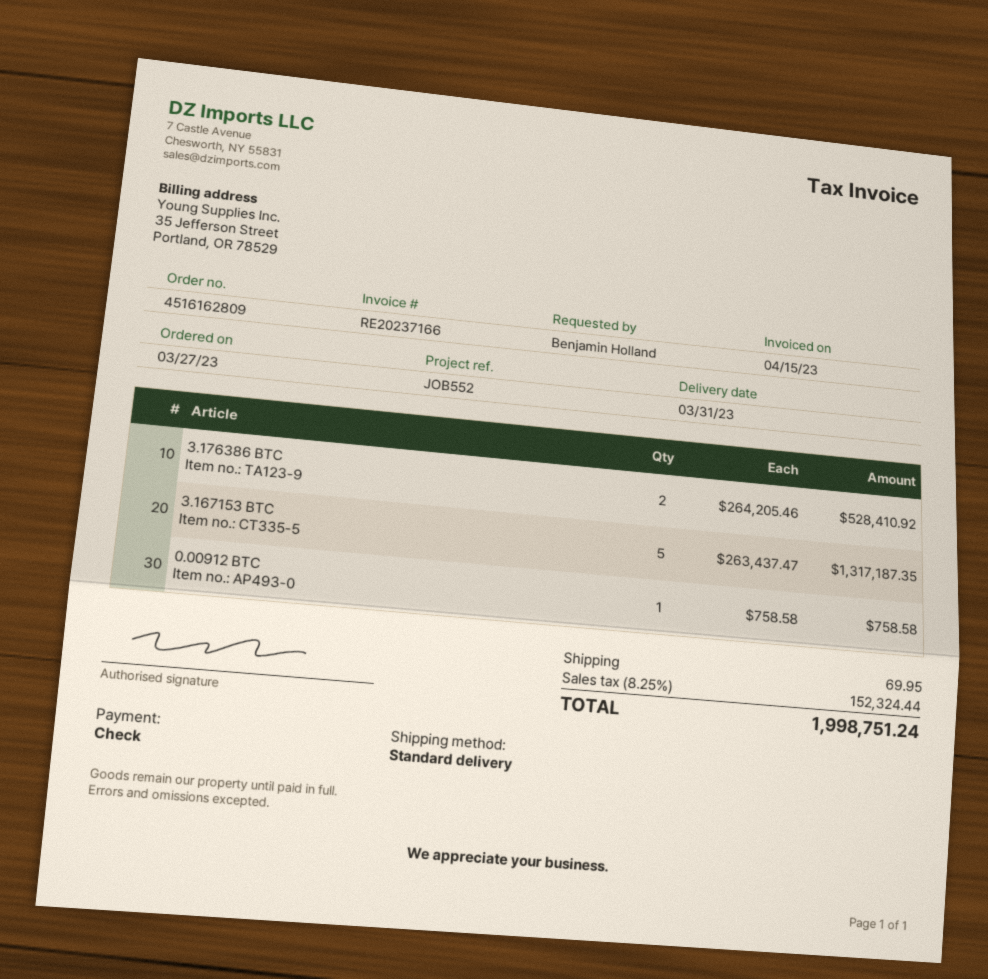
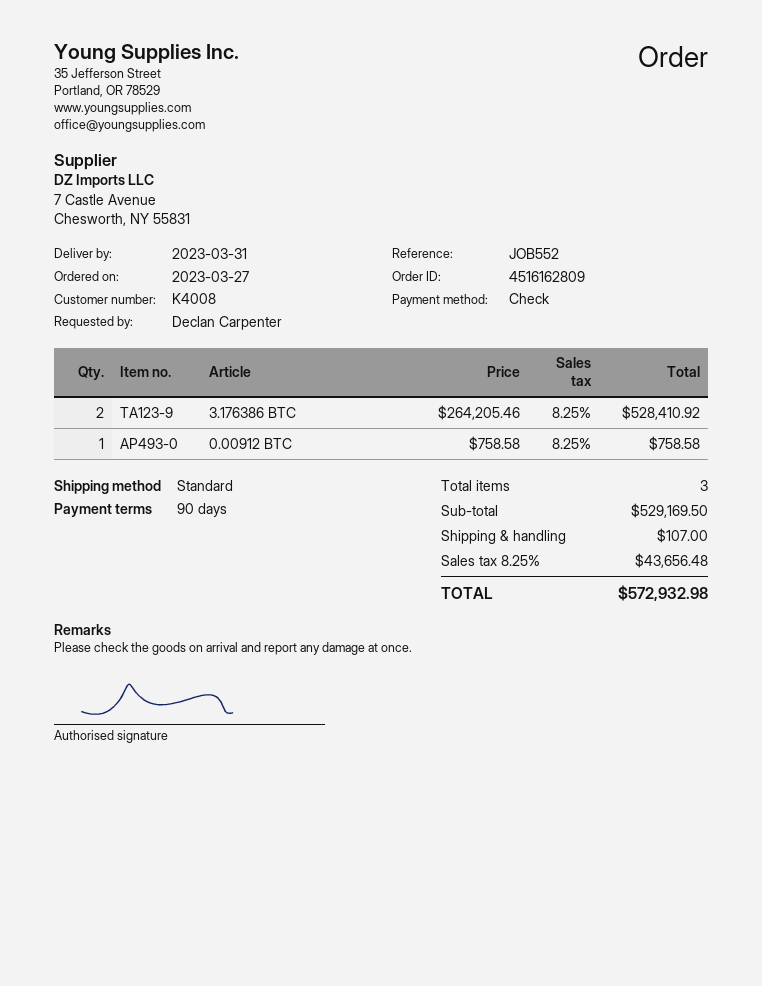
ordered by: Benjamin Holland -> Declan Carpenter
3.167153 BTC: 5 x 263437.47 = 1317187.35 -> none
shipping: 69.95 -> 107.00
tax: 8.25% = 152324.44 -> 8.25% = 43656.48
total: 1998751.24 -> 572932.98

